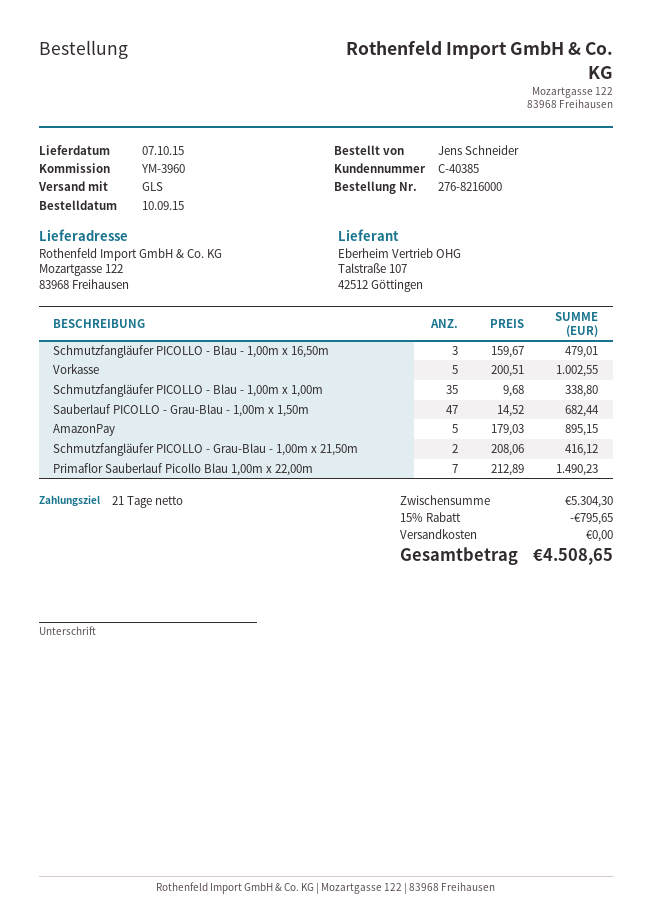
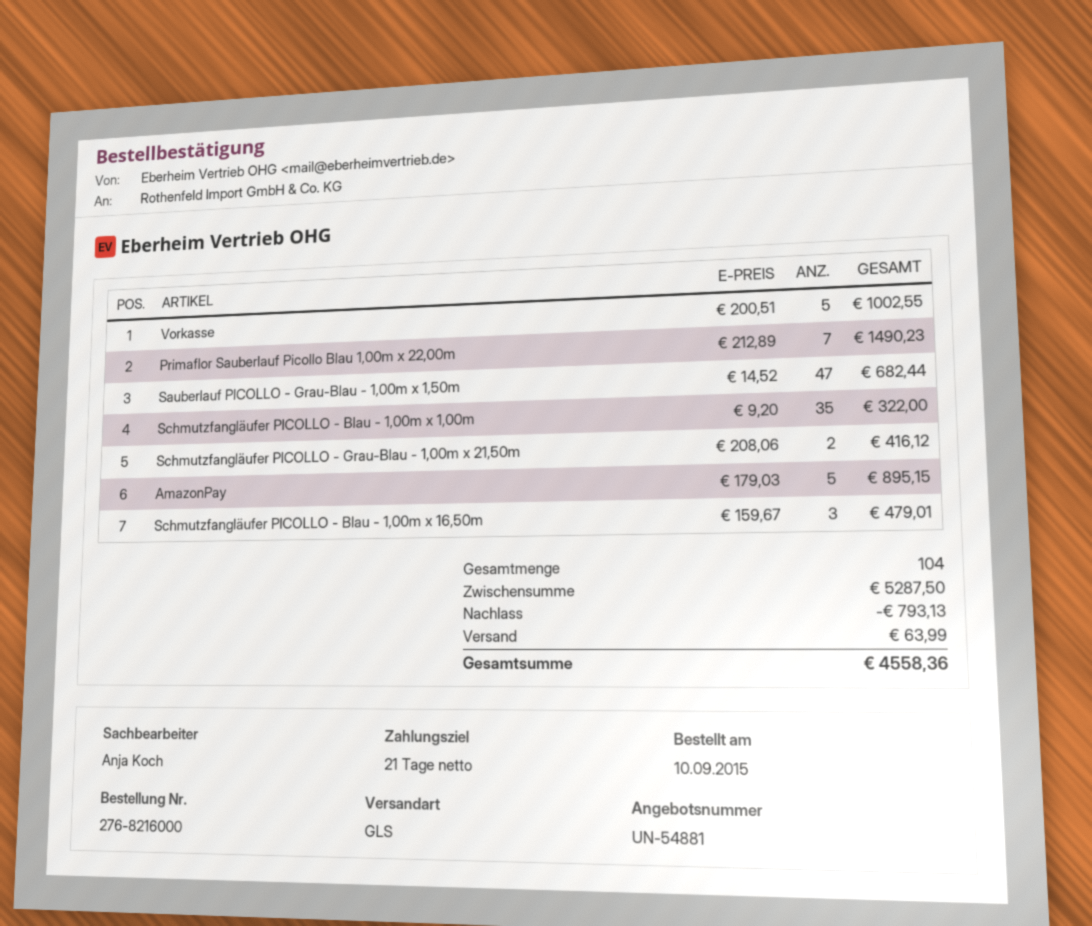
Schmutzfangläufer PICOLLO - Blau - 1,00m x 1,00m: 35 x 9.68 = 338.80 -> 35 x 9.20 = 322.00
subtotal: 5304.30 -> 5287.50
discount: 795.65 -> 793.13
shipping: 0.00 -> 63.99
total: 4508.65 -> 4558.36

